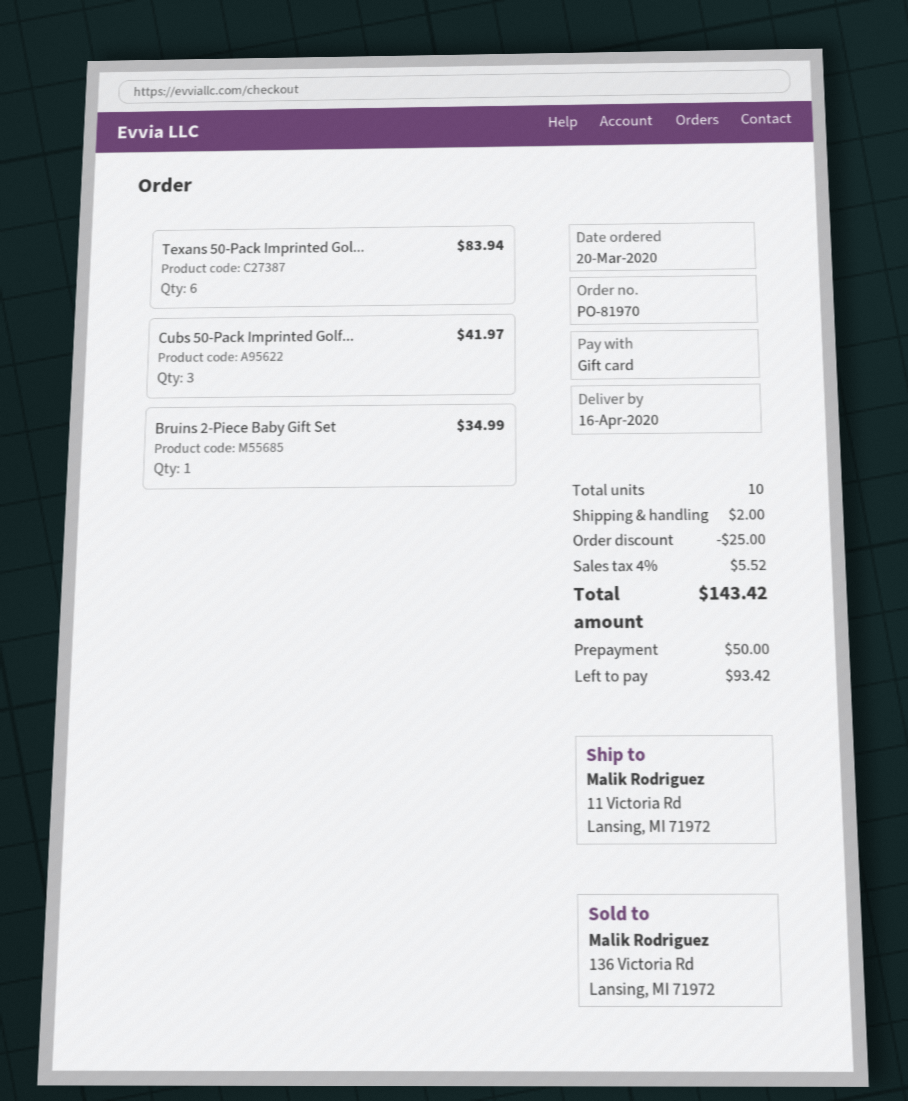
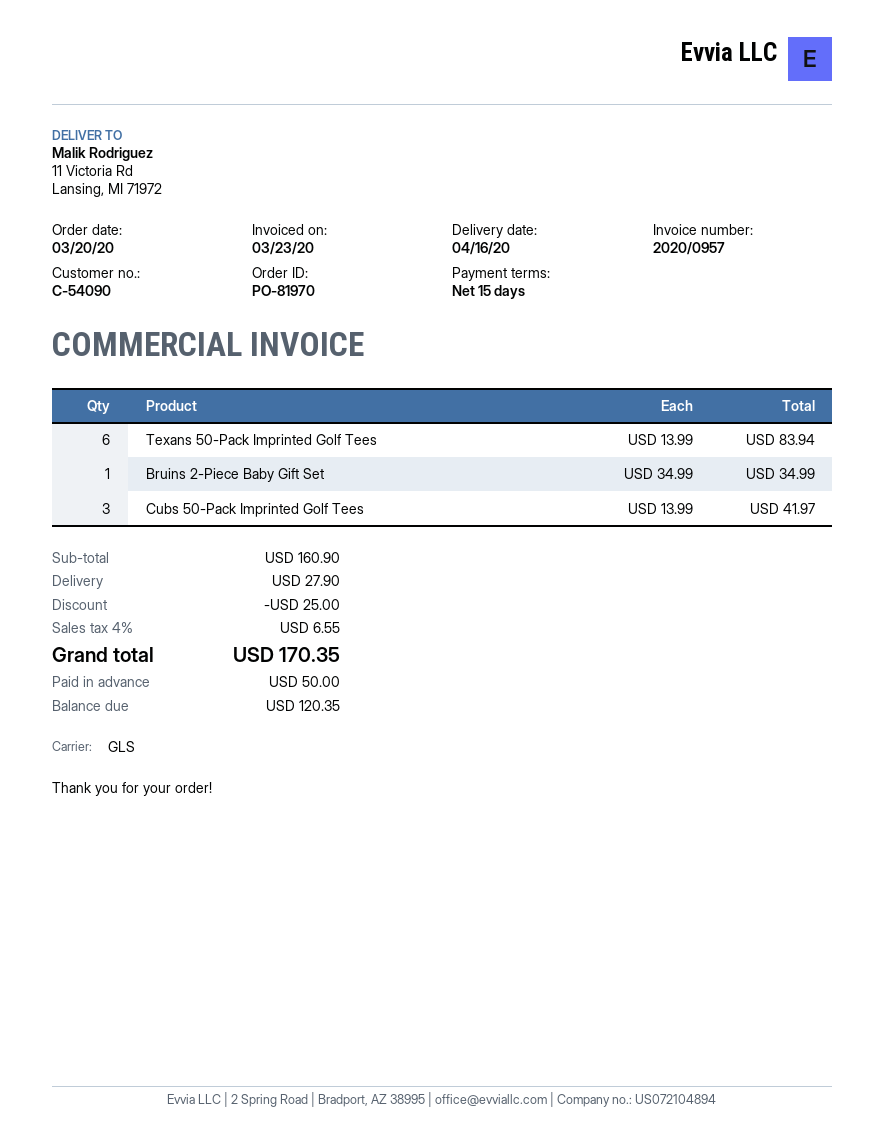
shipping: 2.00 -> 27.90
tax: 4% = 5.52 -> 4% = 6.55
total: 143.42 -> 170.35
balance: 93.42 -> 120.35

